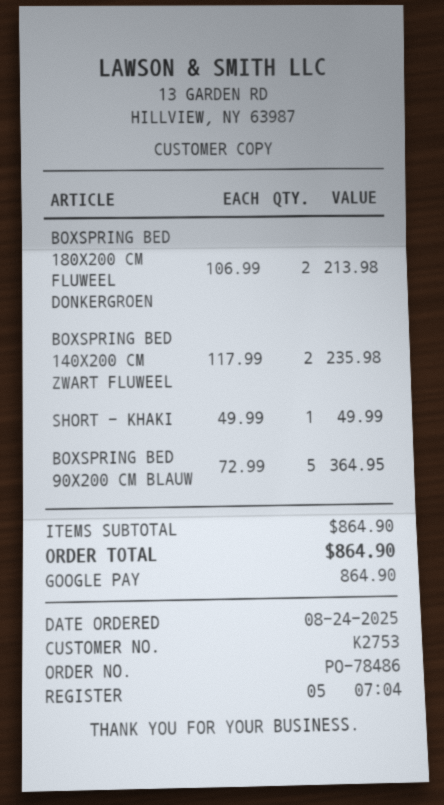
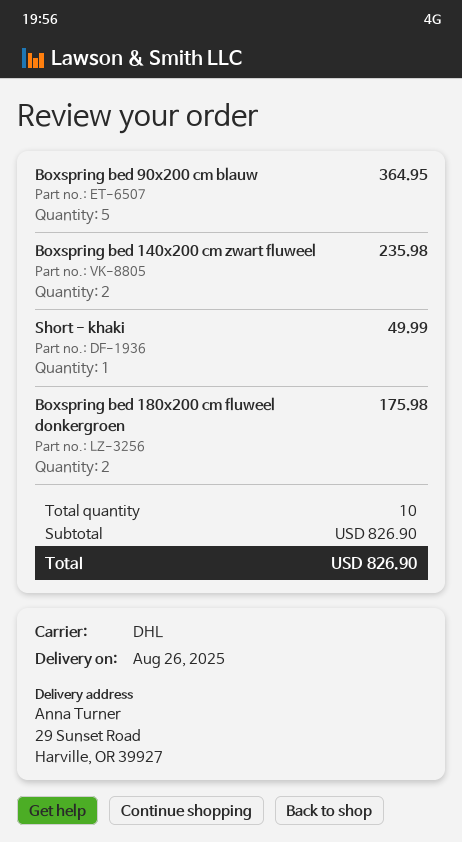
BOXSPRING BED 180X200 CM FLUWEEL DONKERGROEN: 2 for 213.98 -> 2 for 175.98
subtotal: 864.90 -> 826.90
total: 864.90 -> 826.90

